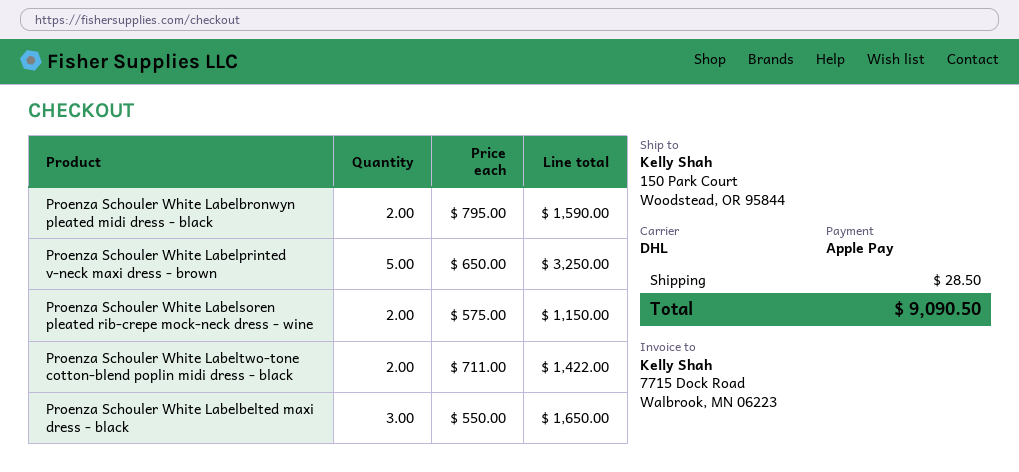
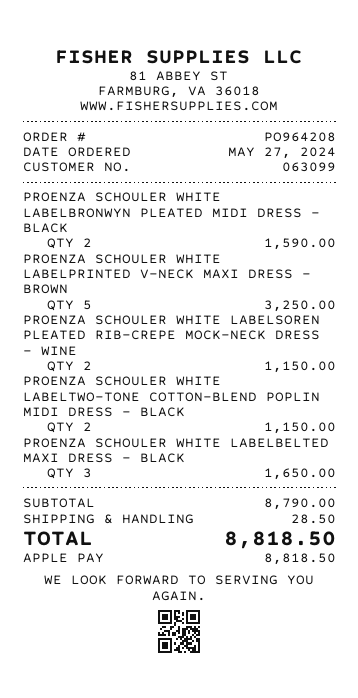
Proenza Schouler White Labeltwo-tone cotton-blend poplin midi dress - black: 2 for 1422.00 -> 2 for 1150.00
total: 9090.50 -> 8818.50

